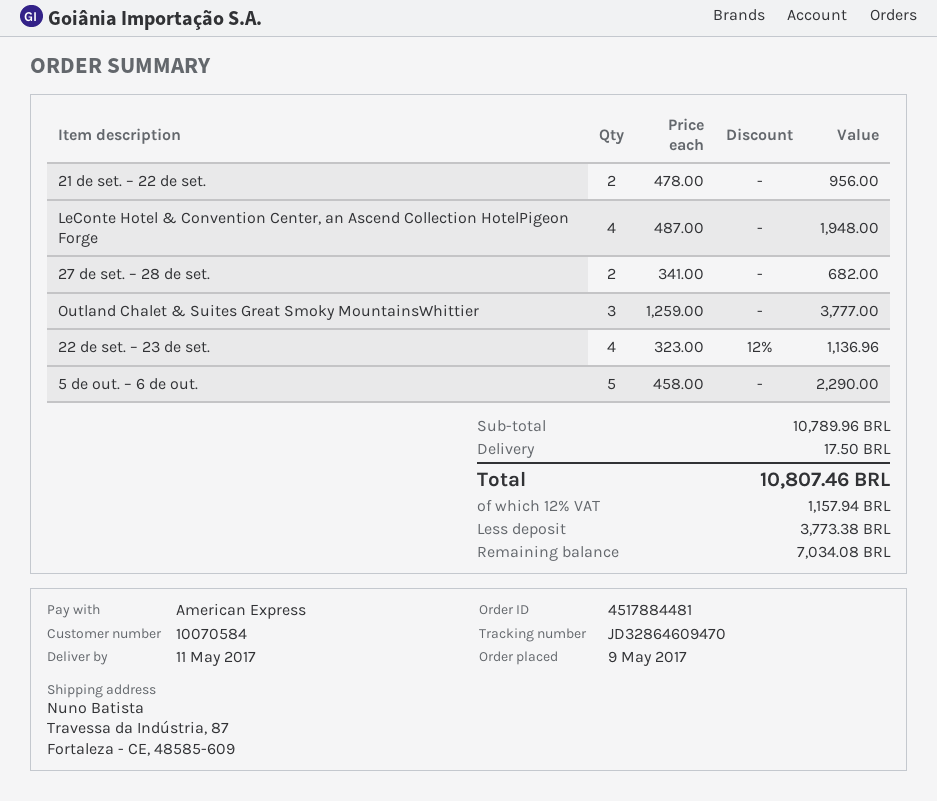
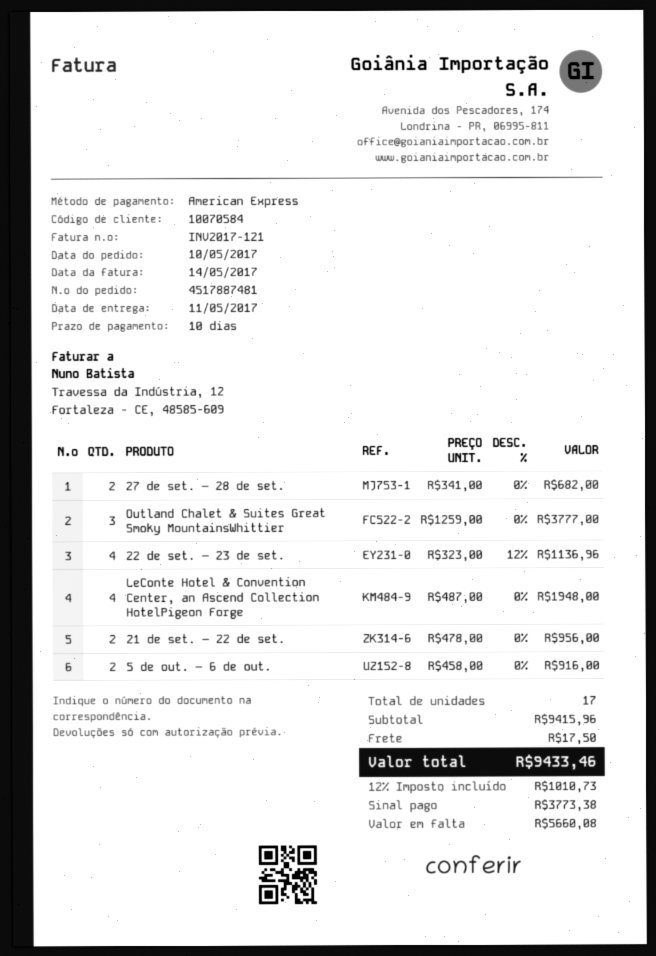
order number: 4517884481 -> 4517887481
order date: 2017-05-09 -> 2017-05-10
5 de out. – 6 de out.: 5 x 458.00 = 2290.00 -> 2 x 458.00 = 916.00
subtotal: 10789.96 -> 9415.96
tax: 12% = 1157.94 -> 12% = 1010.73
total: 10807.46 -> 9433.46
balance: 7034.08 -> 5660.08

